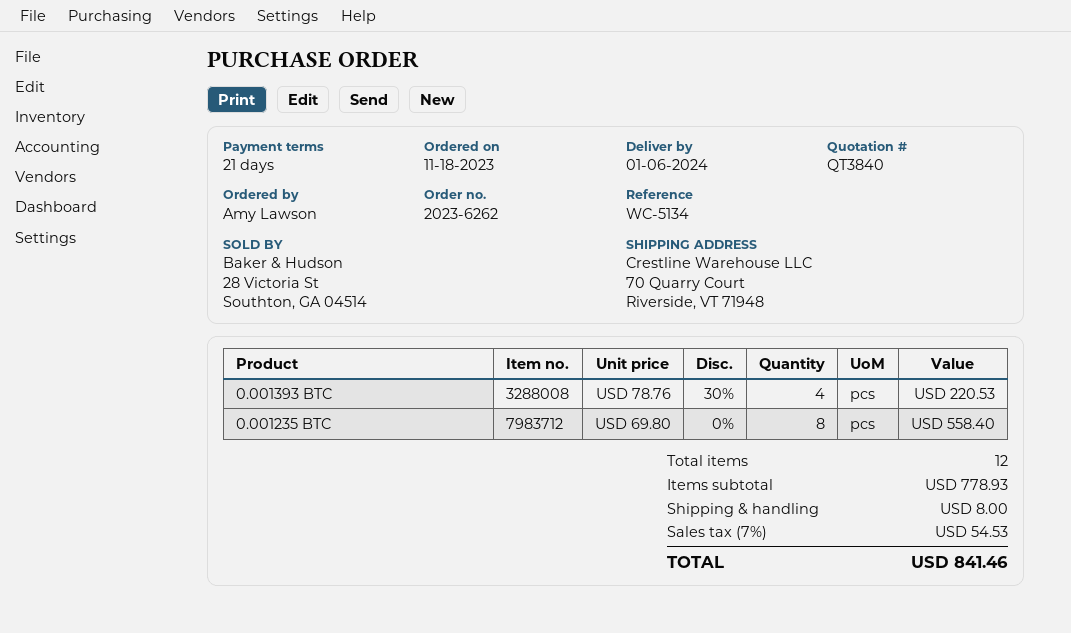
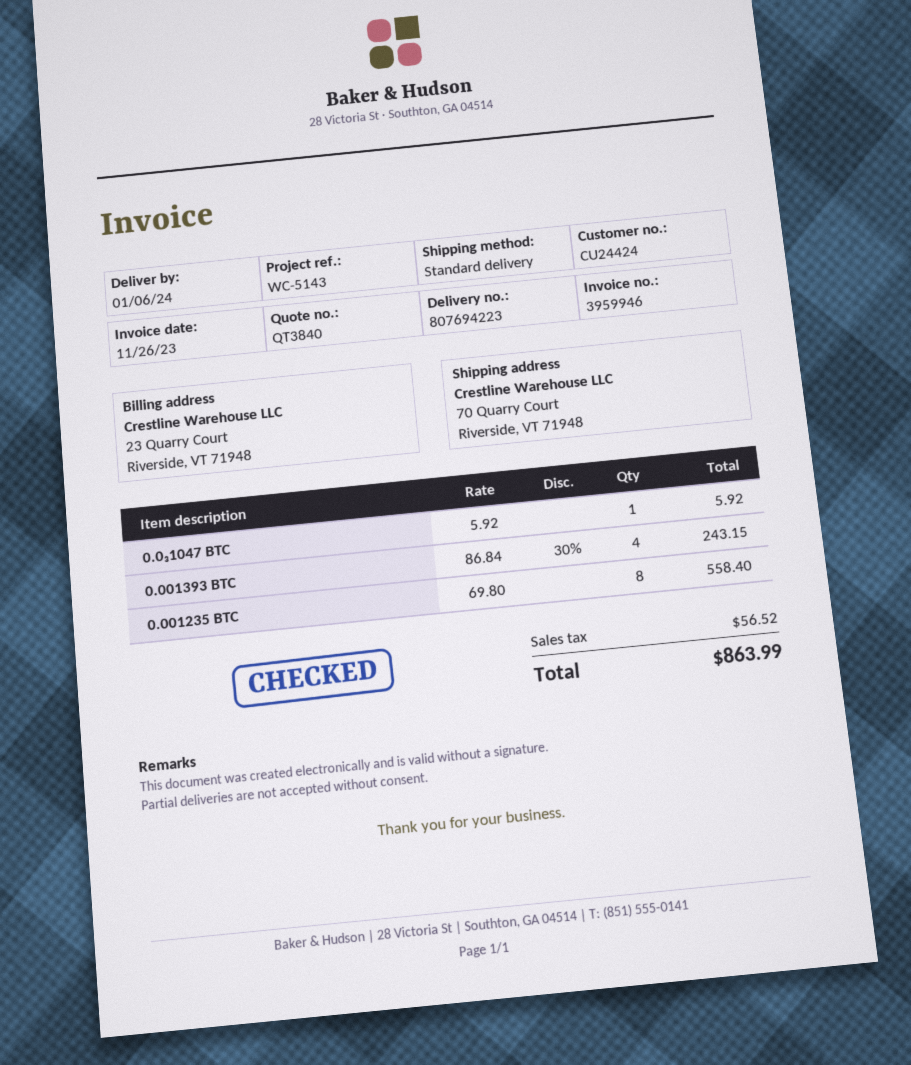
reference: WC-5134 -> WC-5143
0.001393 BTC: 4 x 78.76 - 30% = 220.53 -> 4 x 86.84 - 30% = 243.15
0.0₃1047 BTC: none -> 1 x 5.92 = 5.92
shipping: 8.00 -> none
tax: 54.53 -> 56.52
total: 841.46 -> 863.99

